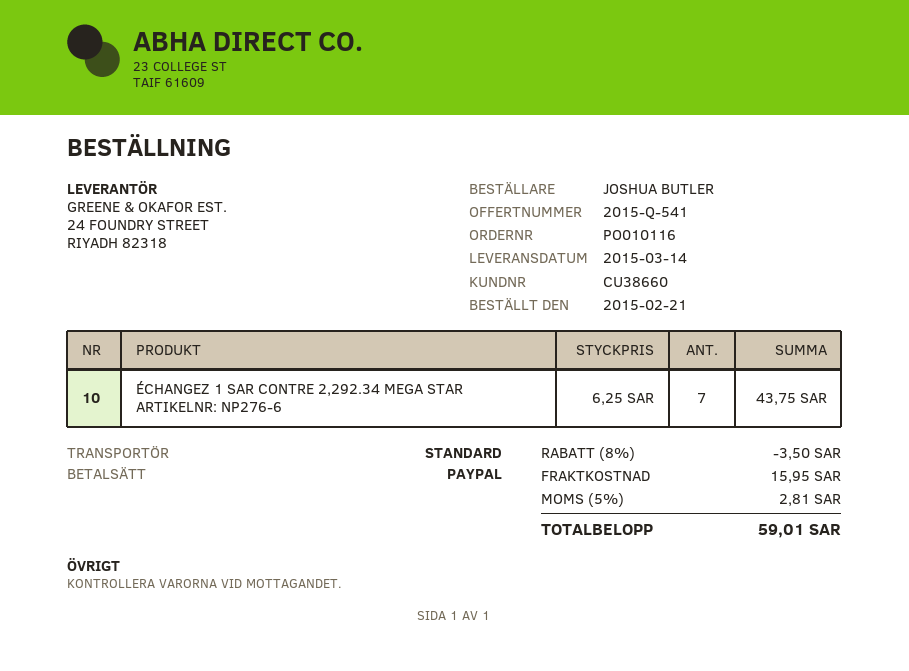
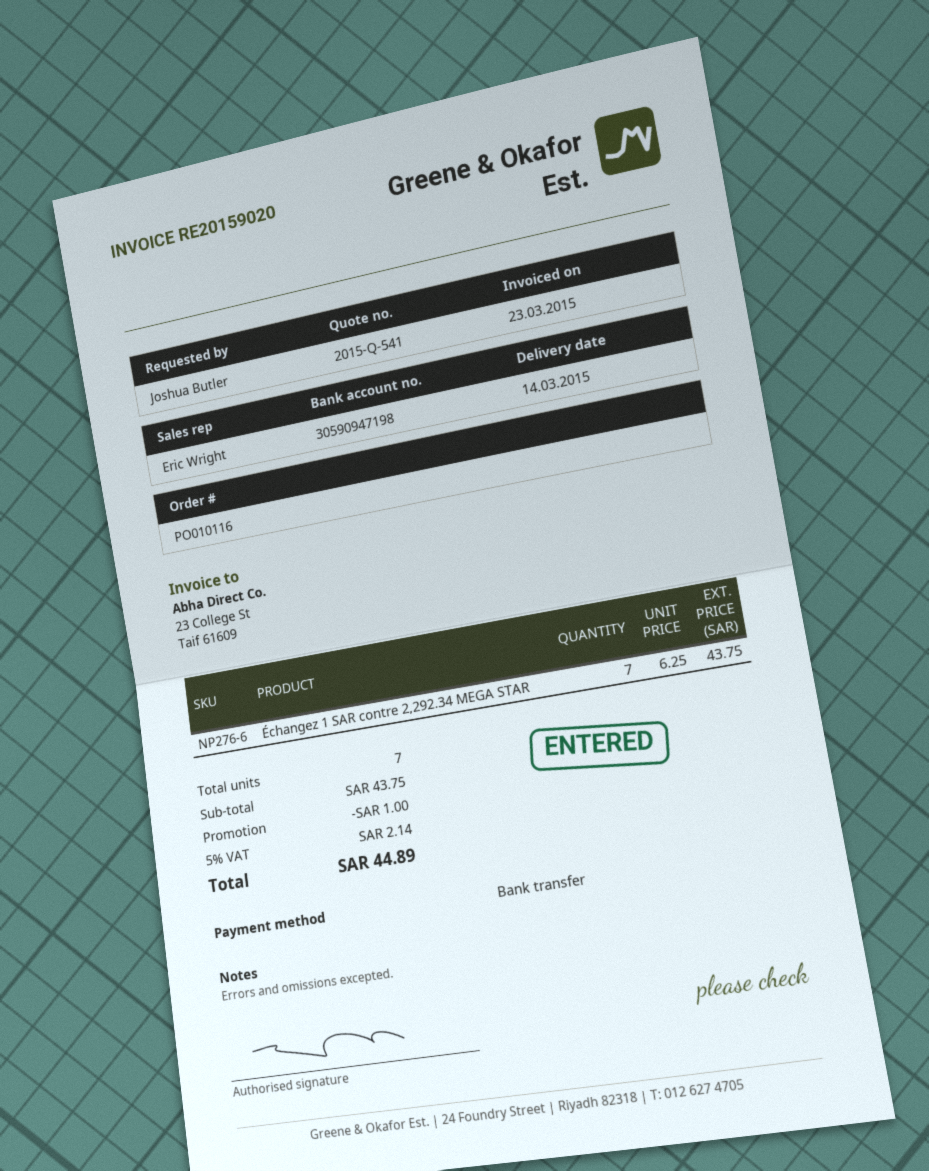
payment method: PayPal -> bank transfer
discount: 3.50 -> 1.00
shipping: 15.95 -> none
tax: 5% = 2.81 -> 5% = 2.14
total: 59.01 -> 44.89

